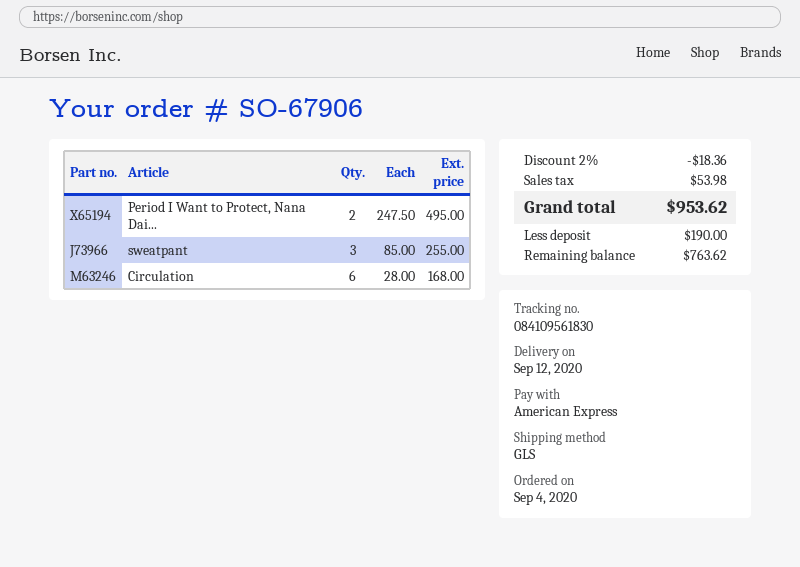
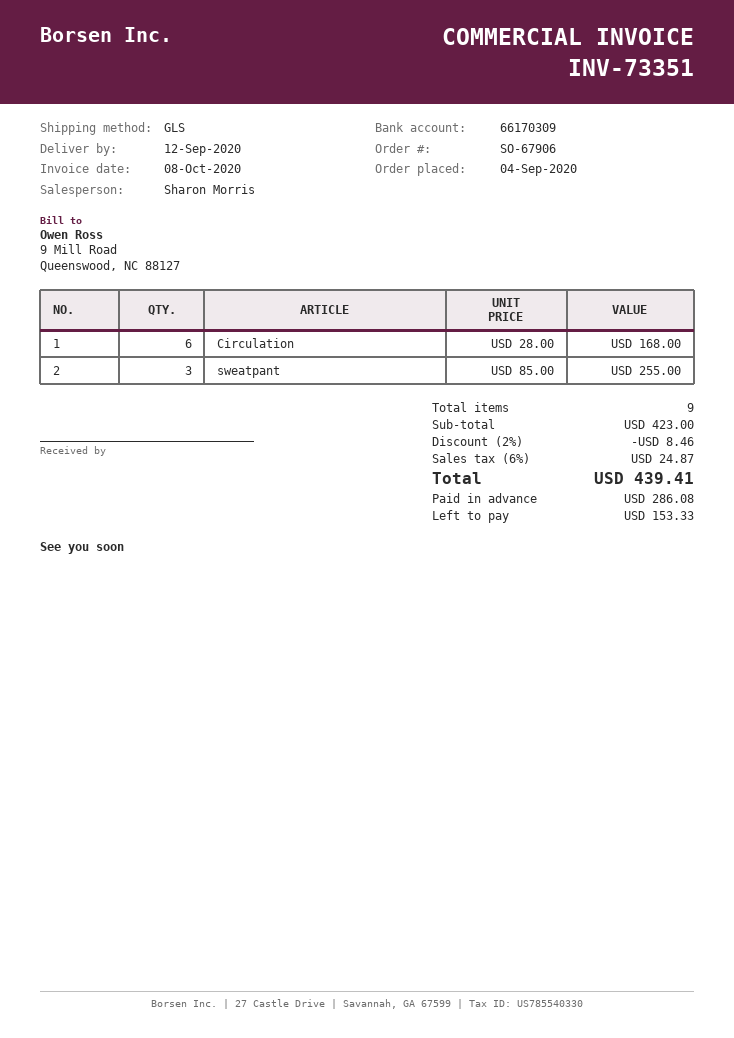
Period I Want to Protect, Nana Dai...: 2 x 247.50 = 495.00 -> none
discount: 2% = 18.36 -> 2% = 8.46
tax: 53.98 -> 24.87
total: 953.62 -> 439.41
deposit: 190.00 -> 286.08
balance: 763.62 -> 153.33

